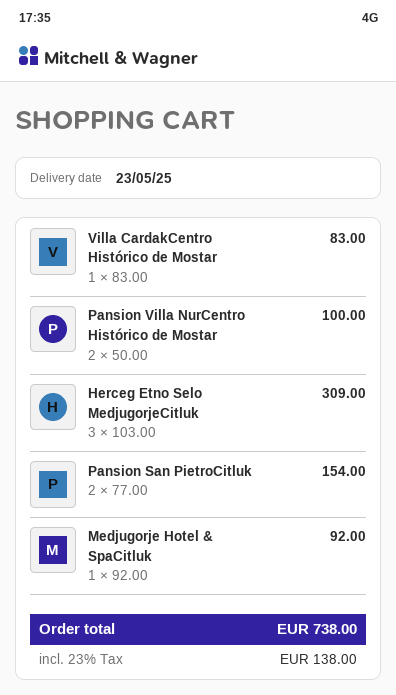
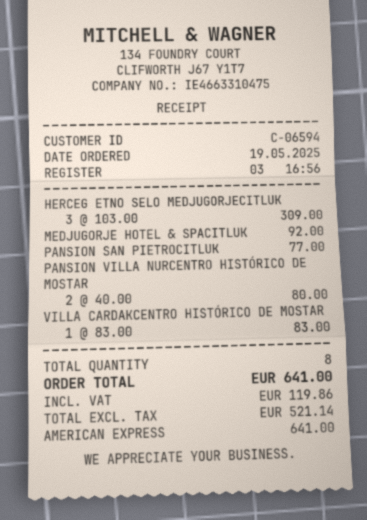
Pansion Villa NurCentro Histórico de Mostar: 2 x 50.00 = 100.00 -> 2 x 40.00 = 80.00
Pansion San PietroCitluk: 2 x 77.00 = 154.00 -> 1 x 77.00 = 77.00
tax: 138.00 -> 119.86
total: 738.00 -> 641.00

